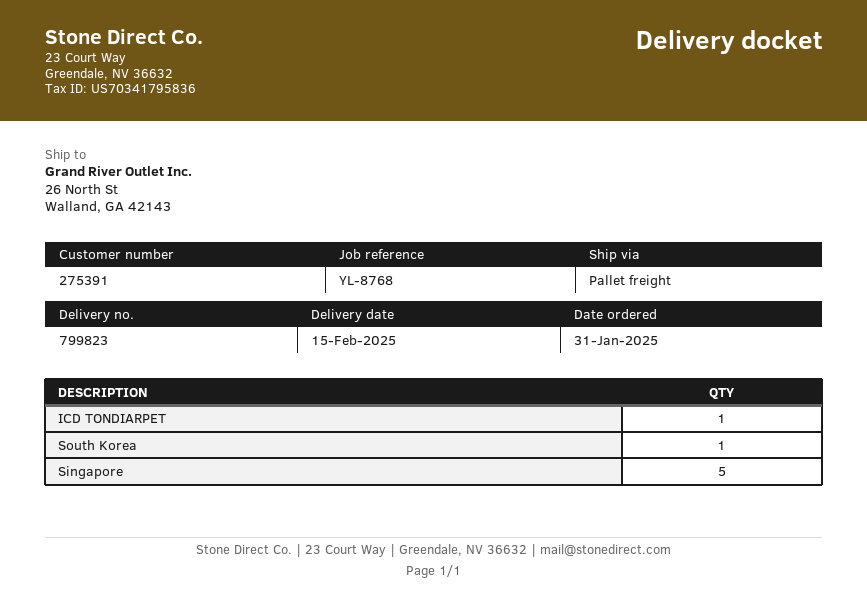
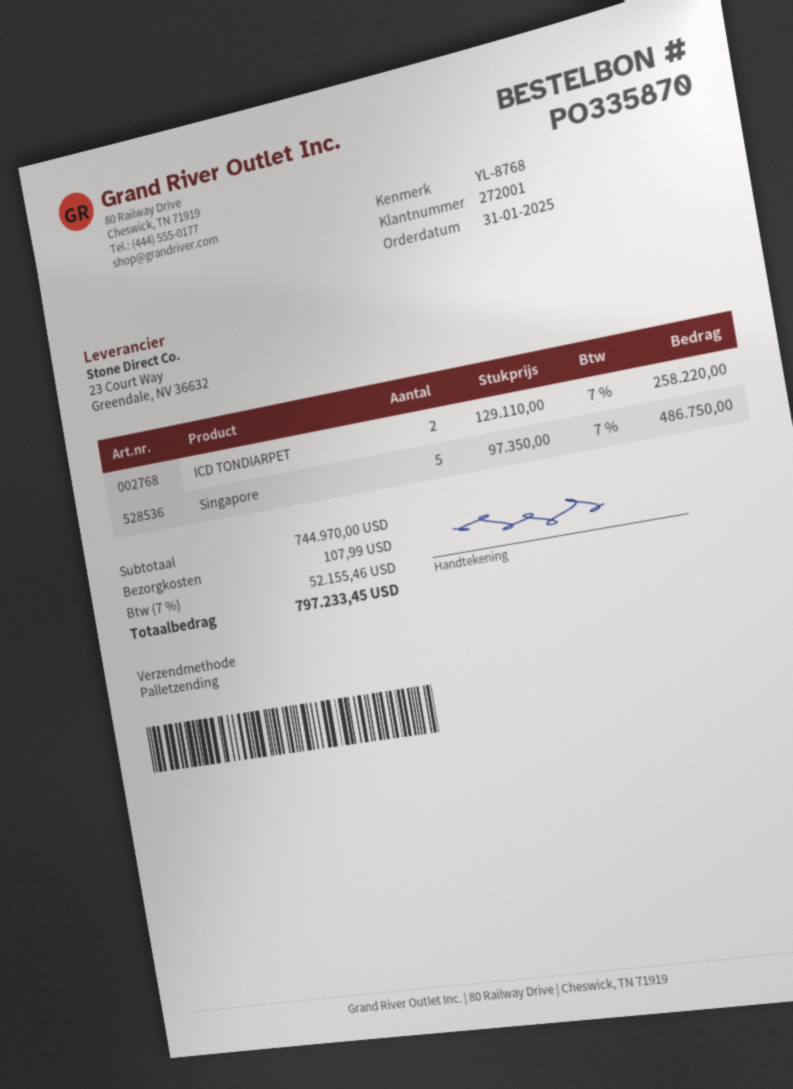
customer number: 275391 -> 272001
ICD TONDIARPET: 1 -> 2
South Korea: 1 -> none

